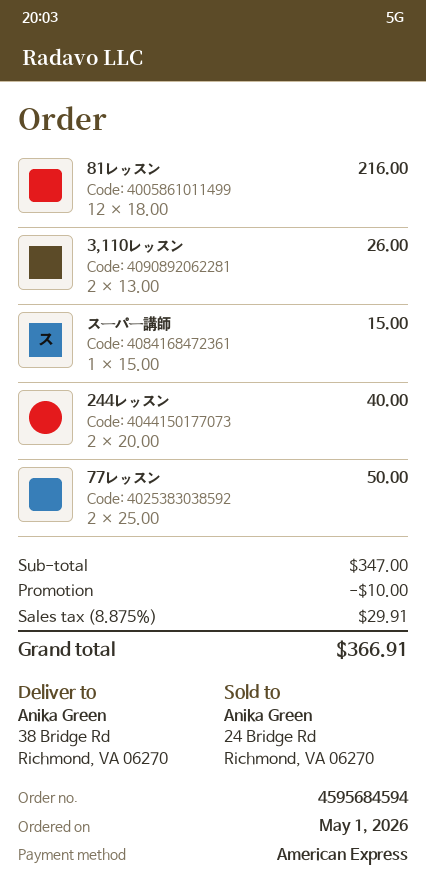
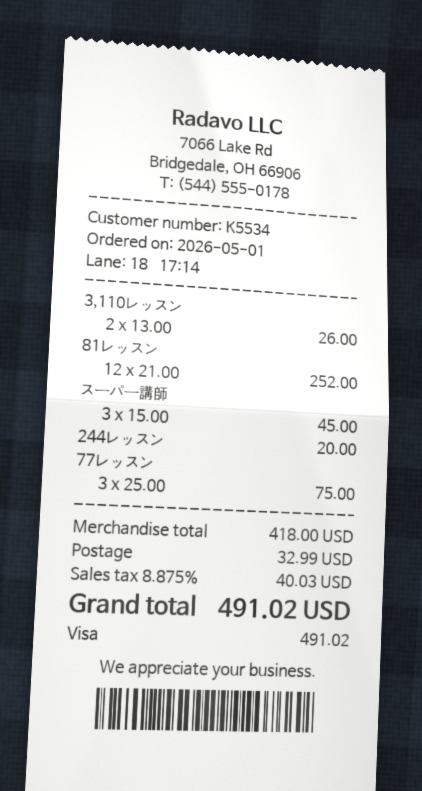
payment method: American Express -> Visa
81レッスン: 12 x 18.00 = 216.00 -> 12 x 21.00 = 252.00
スーパー講師: 1 x 15.00 = 15.00 -> 3 x 15.00 = 45.00
244レッスン: 2 x 20.00 = 40.00 -> 1 x 20.00 = 20.00
77レッスン: 2 x 25.00 = 50.00 -> 3 x 25.00 = 75.00
subtotal: 347.00 -> 418.00
discount: 10.00 -> none
shipping: none -> 32.99
tax: 8.875% = 29.91 -> 8.875% = 40.03
total: 366.91 -> 491.02

